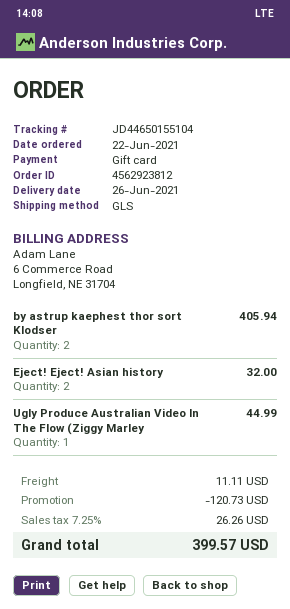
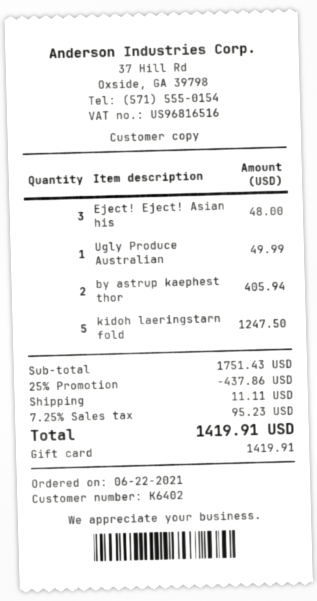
Eject! Eject! Asian history: 2 for 32.00 -> 3 for 48.00
Ugly Produce Australian Video In The Flow (Ziggy Marley: 1 for 44.99 -> 1 for 49.99
kidoh laeringstarn fold: none -> 5 for 1247.50
discount: 120.73 -> 437.86
tax: 7.25% = 26.26 -> 7.25% = 95.23
total: 399.57 -> 1419.91

